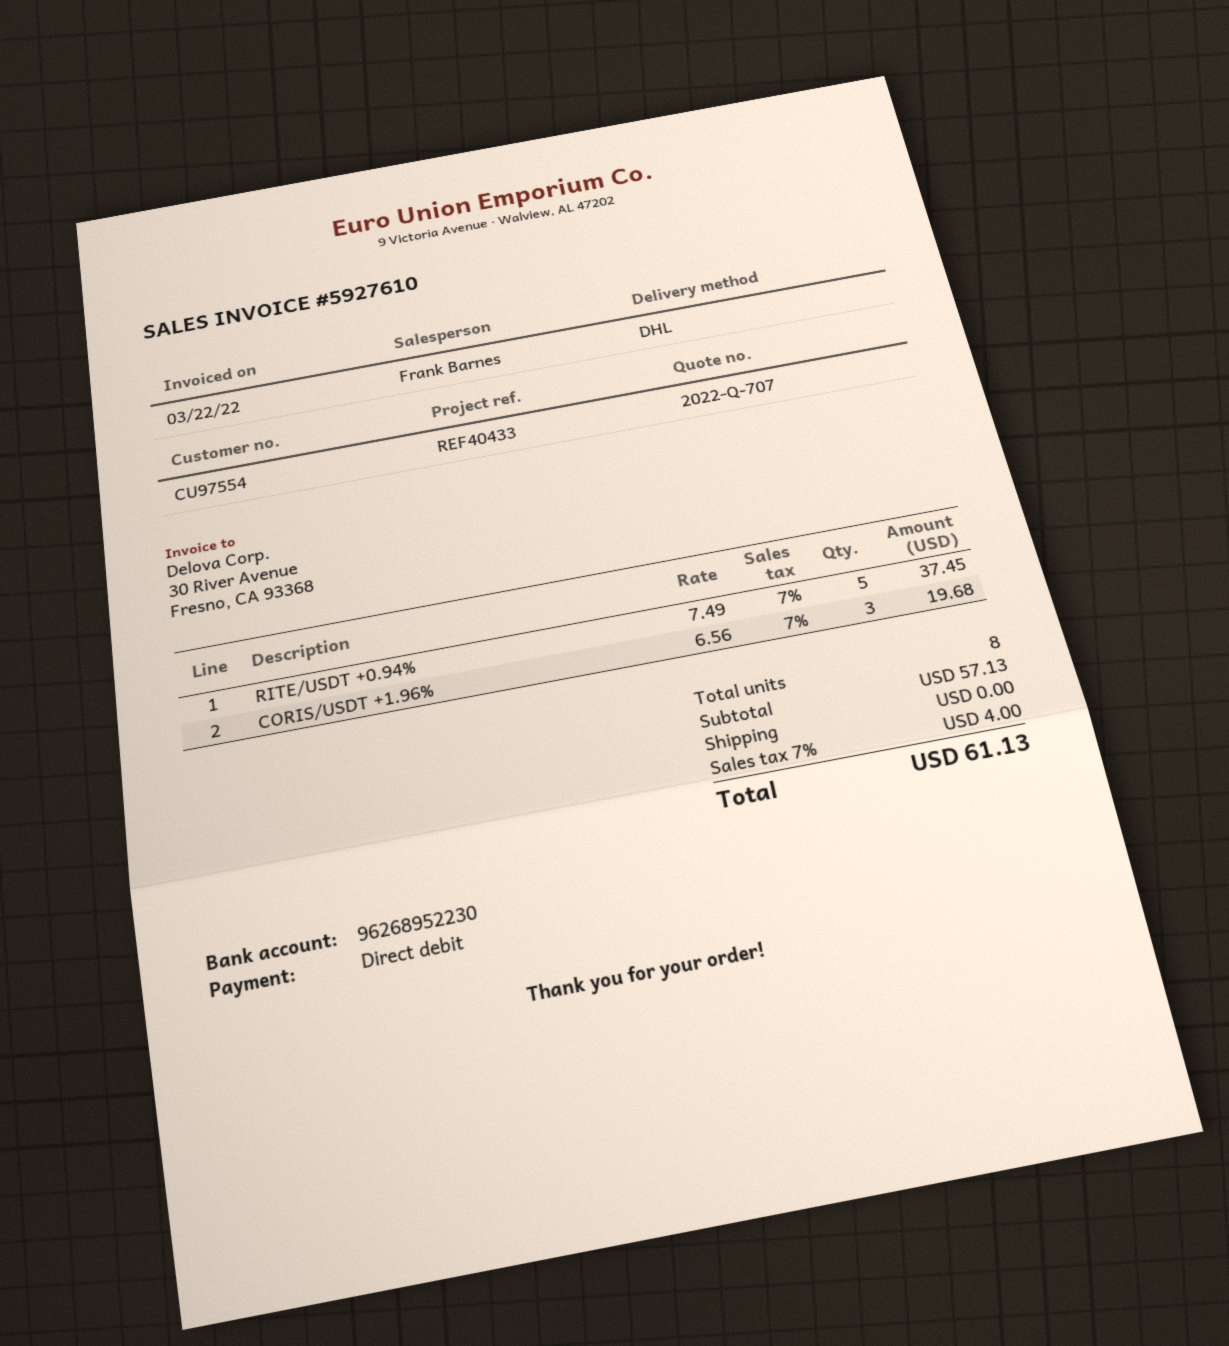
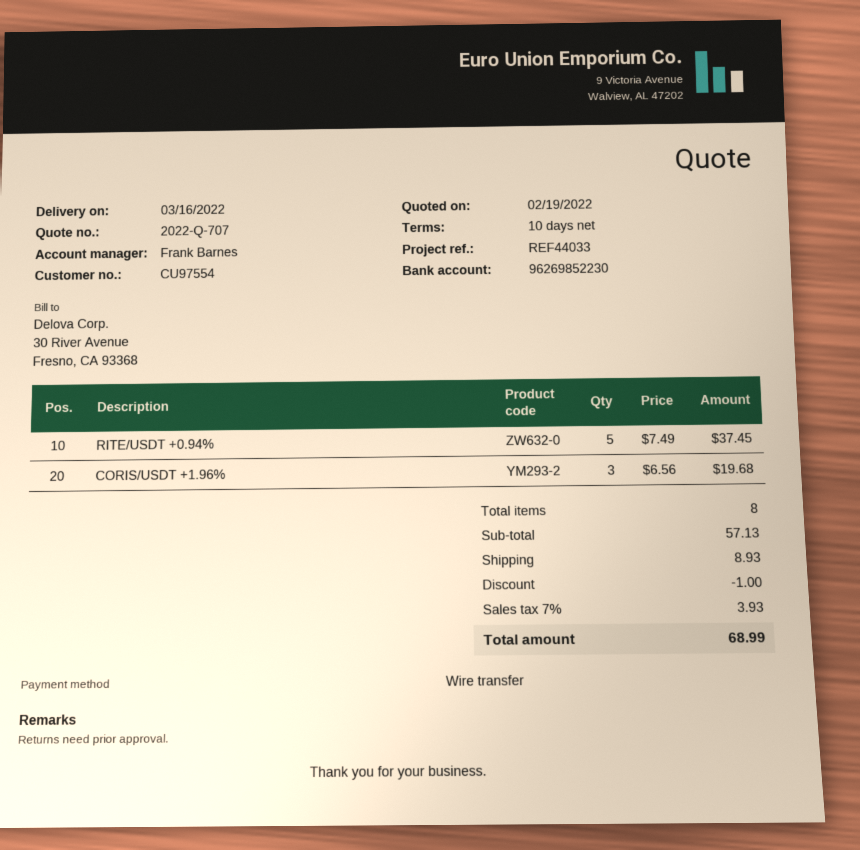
reference: REF40433 -> REF44033
payment method: direct debit -> bank transfer
bank account: 96268952230 -> 96269852230
discount: none -> 1.00
shipping: 0.00 -> 8.93
tax: 7% = 4.00 -> 7% = 3.93
total: 61.13 -> 68.99

